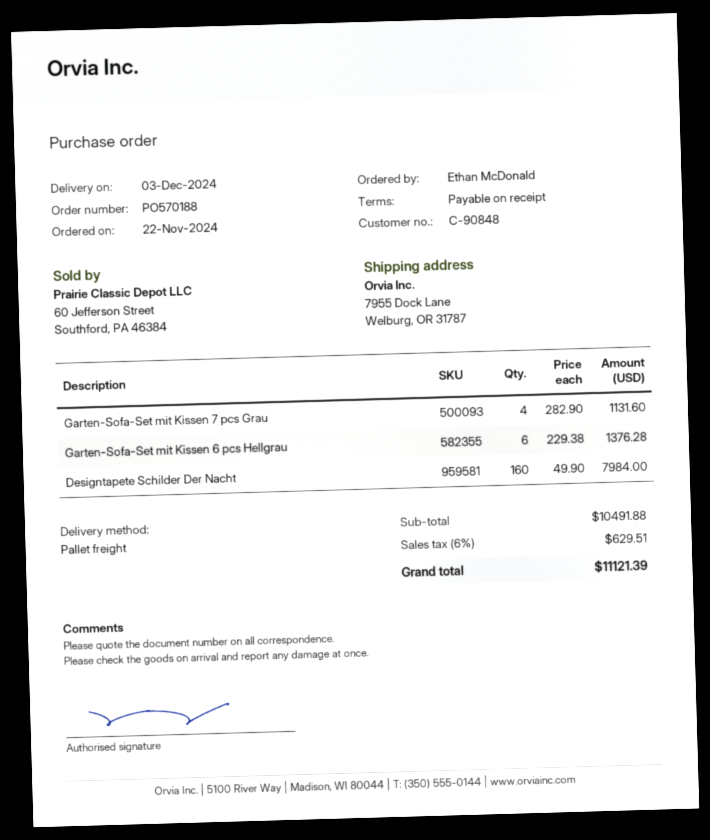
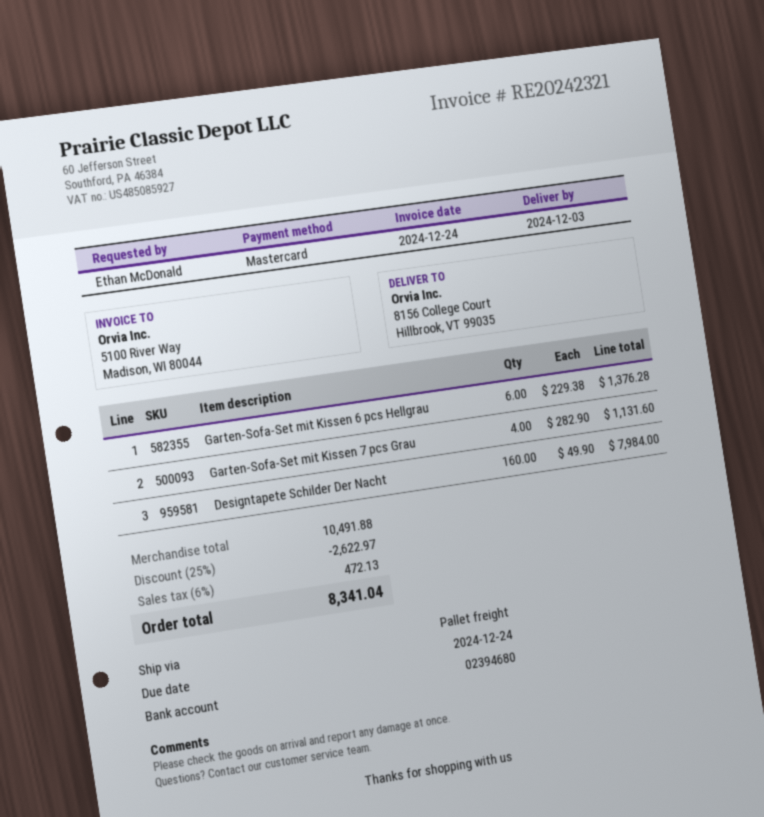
ship to: 7955 Dock Lane, Welburg, OR 31787 -> 8156 College Court, Hillbrook, VT 99035
discount: none -> 25% = 2622.97
tax: 6% = 629.51 -> 6% = 472.13
total: 11121.39 -> 8341.04

